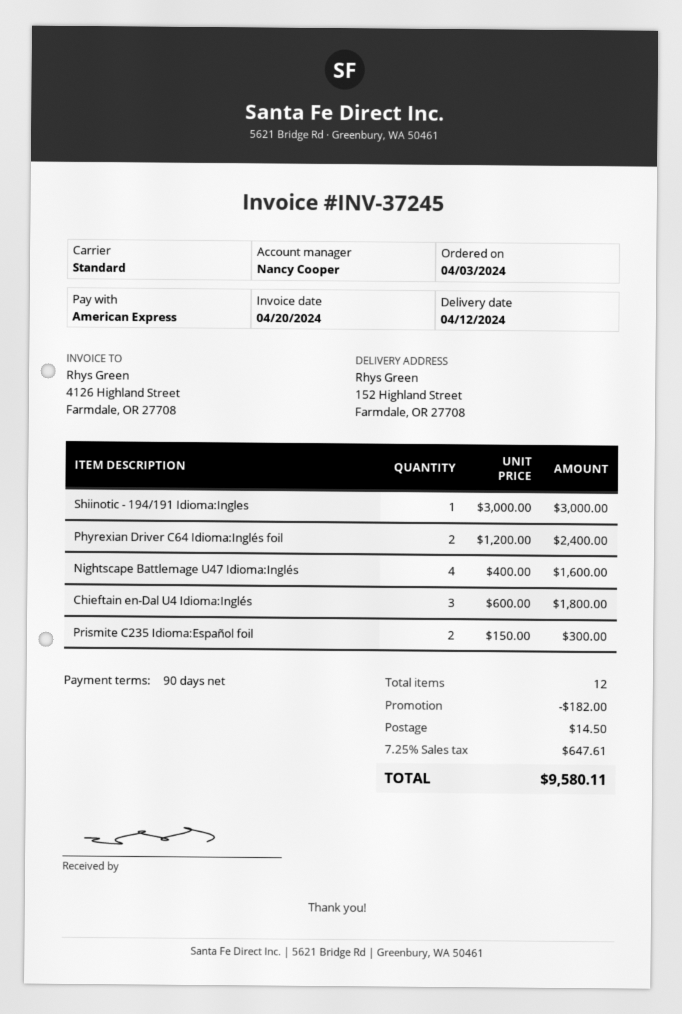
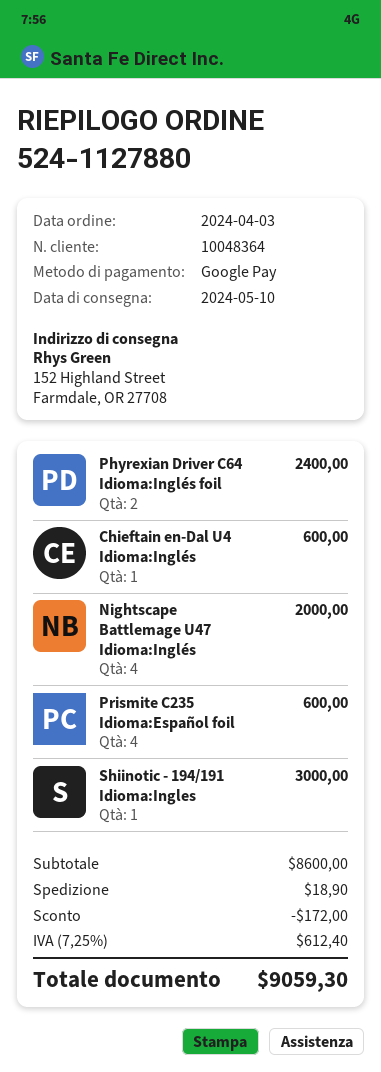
delivery date: 2024-04-12 -> 2024-05-10
payment method: American Express -> Google Pay
Nightscape Battlemage U47 Idioma:Inglés: 4 for 1600.00 -> 4 for 2000.00
Chieftain en-Dal U4 Idioma:Inglés: 3 for 1800.00 -> 1 for 600.00
Prismite C235 Idioma:Español foil: 2 for 300.00 -> 4 for 600.00
discount: 182.00 -> 172.00
shipping: 14.50 -> 18.90
tax: 7.25% = 647.61 -> 7.25% = 612.40
total: 9580.11 -> 9059.30

